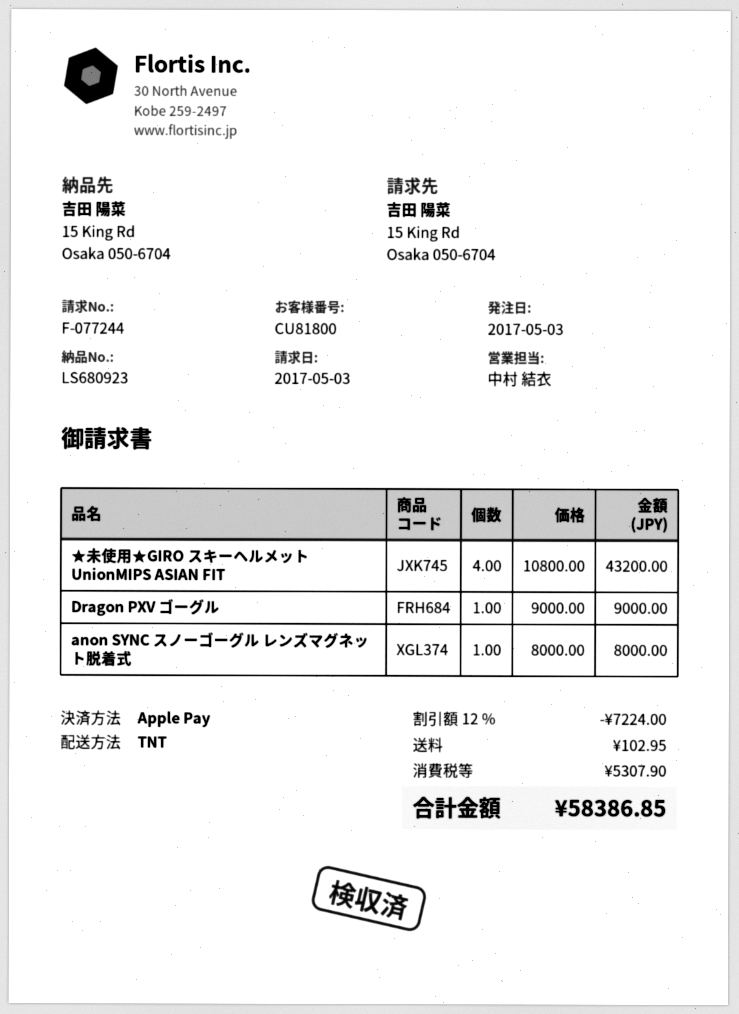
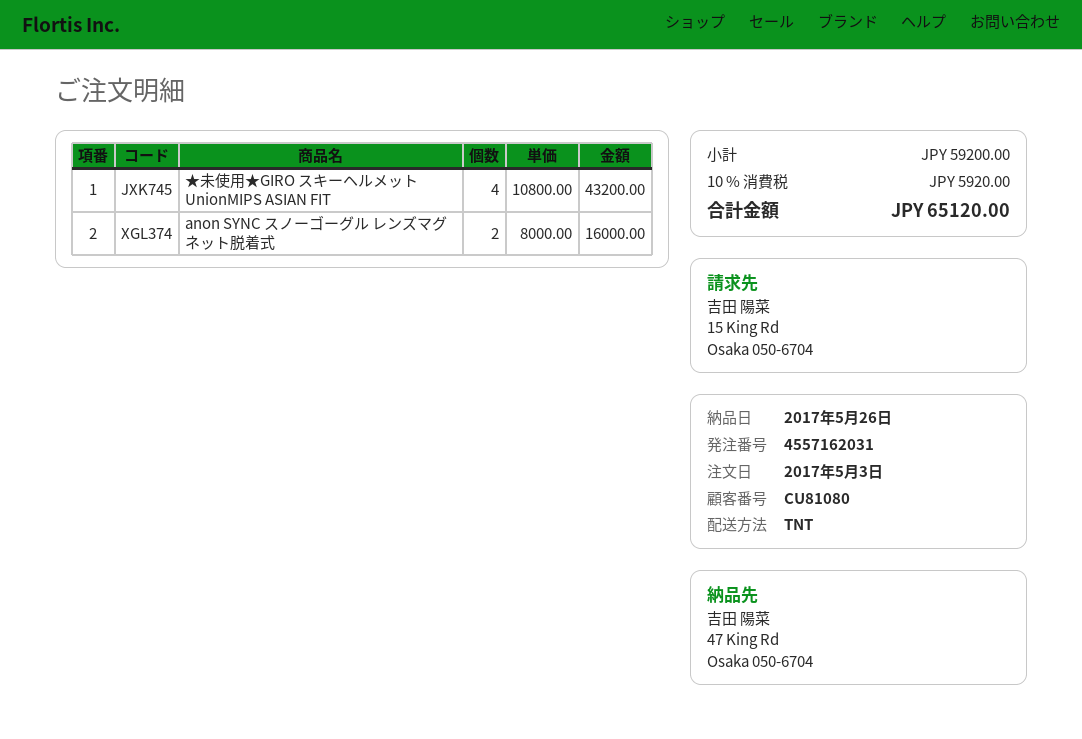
customer number: CU81800 -> CU81080
ship to: 15 King Rd, Osaka 050-6704 -> 47 King Rd, Osaka 050-6704
Dragon PXV ゴーグル: 1 x 9000.00 = 9000.00 -> none
anon SYNC スノーゴーグル レンズマグネット脱着式: 1 x 8000.00 = 8000.00 -> 2 x 8000.00 = 16000.00
discount: 12% = 7224.00 -> none
shipping: 102.95 -> none
tax: 5307.90 -> 5920.00
total: 58386.85 -> 65120.00

